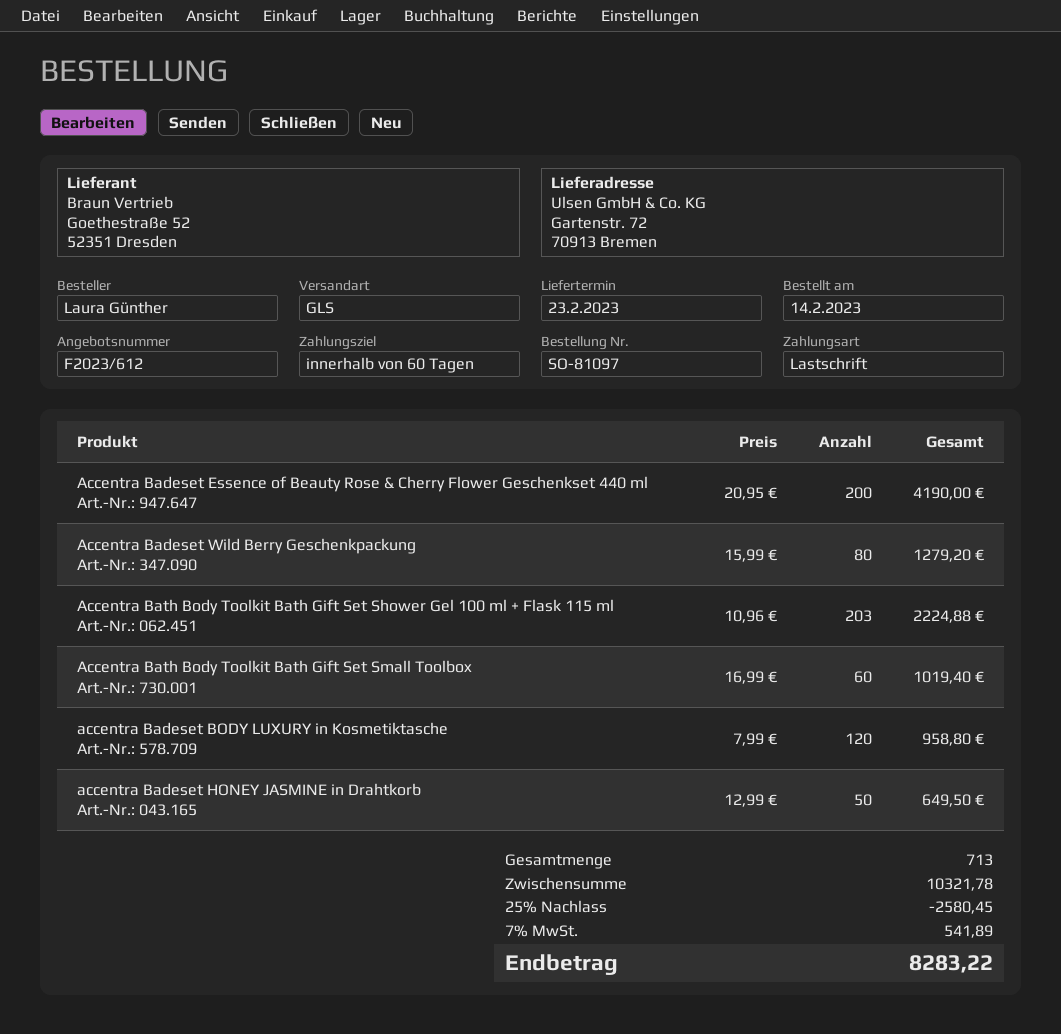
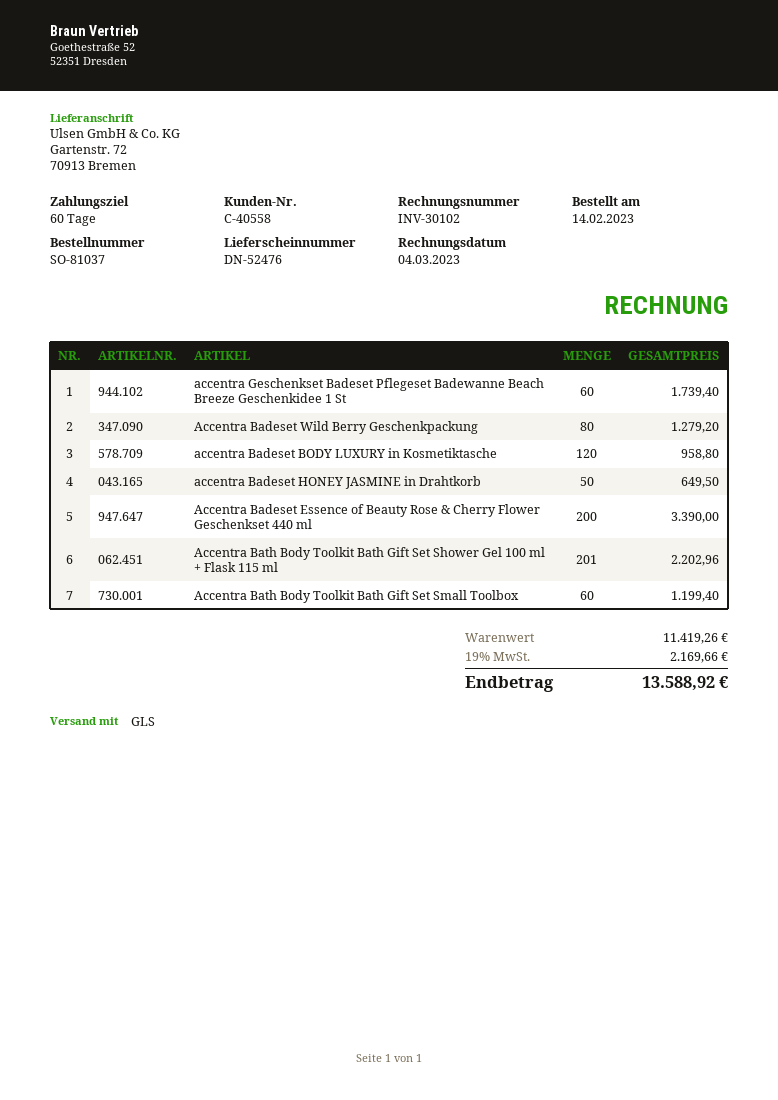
order number: SO-81097 -> SO-81037
Accentra Badeset Essence of Beauty Rose & Cherry Flower Geschenkset 440 ml: 200 for 4190.00 -> 200 for 3390.00
Accentra Bath Body Toolkit Bath Gift Set Shower Gel 100 ml + Flask 115 ml: 203 for 2224.88 -> 201 for 2202.96
Accentra Bath Body Toolkit Bath Gift Set Small Toolbox: 60 for 1019.40 -> 60 for 1199.40
accentra Geschenkset Badeset Pflegeset Badewanne Beach Breeze Geschenkidee 1 St: none -> 60 for 1739.40
subtotal: 10321.78 -> 11419.26
discount: 25% = 2580.45 -> none
tax: 7% = 541.89 -> 19% = 2169.66
total: 8283.22 -> 13588.92

